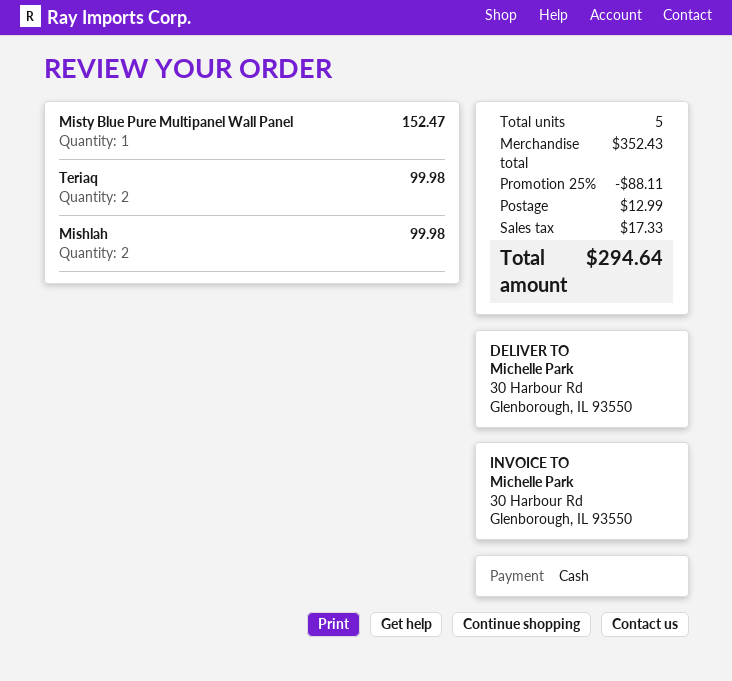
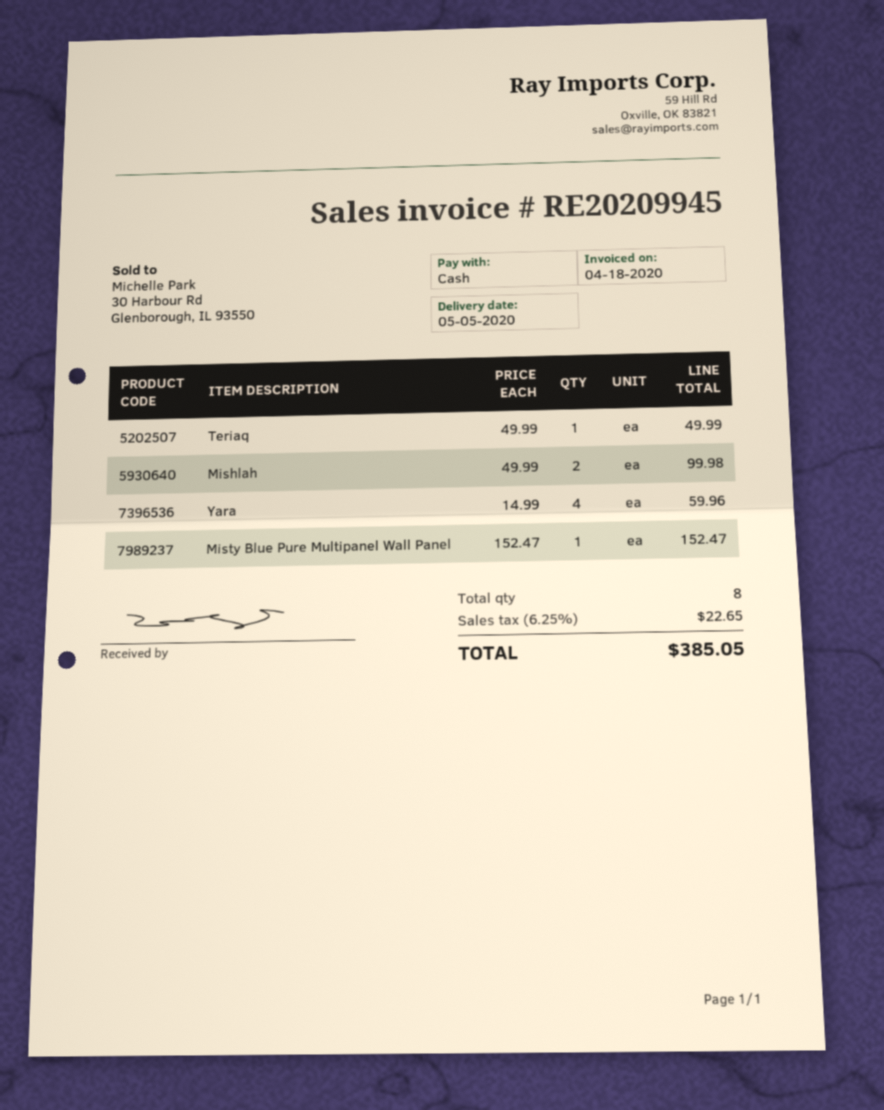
Teriaq: 2 for 99.98 -> 1 for 49.99
Yara: none -> 4 for 59.96
total quantity: 5 -> 8
discount: 25% = 88.11 -> none
shipping: 12.99 -> none
tax: 17.33 -> 22.65
total: 294.64 -> 385.05

